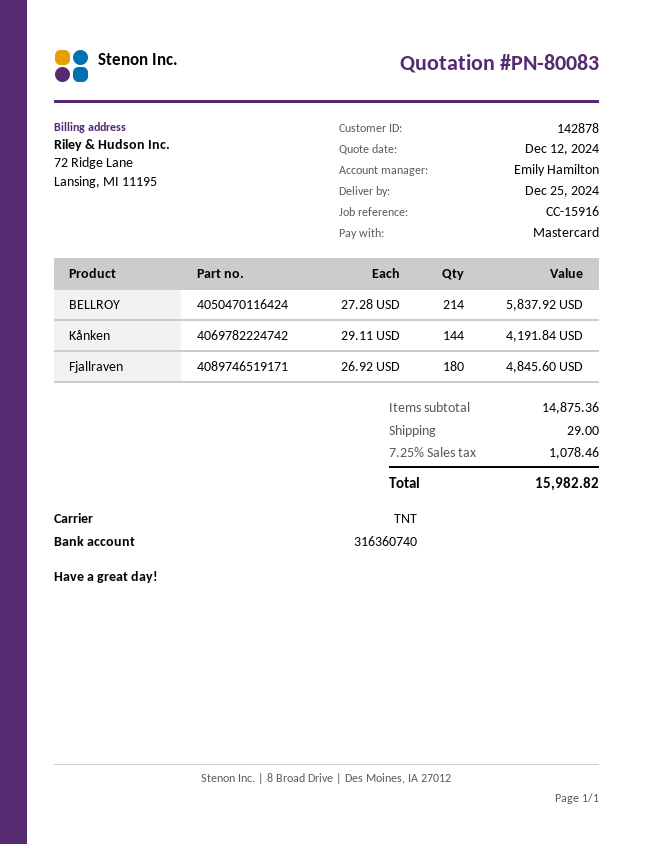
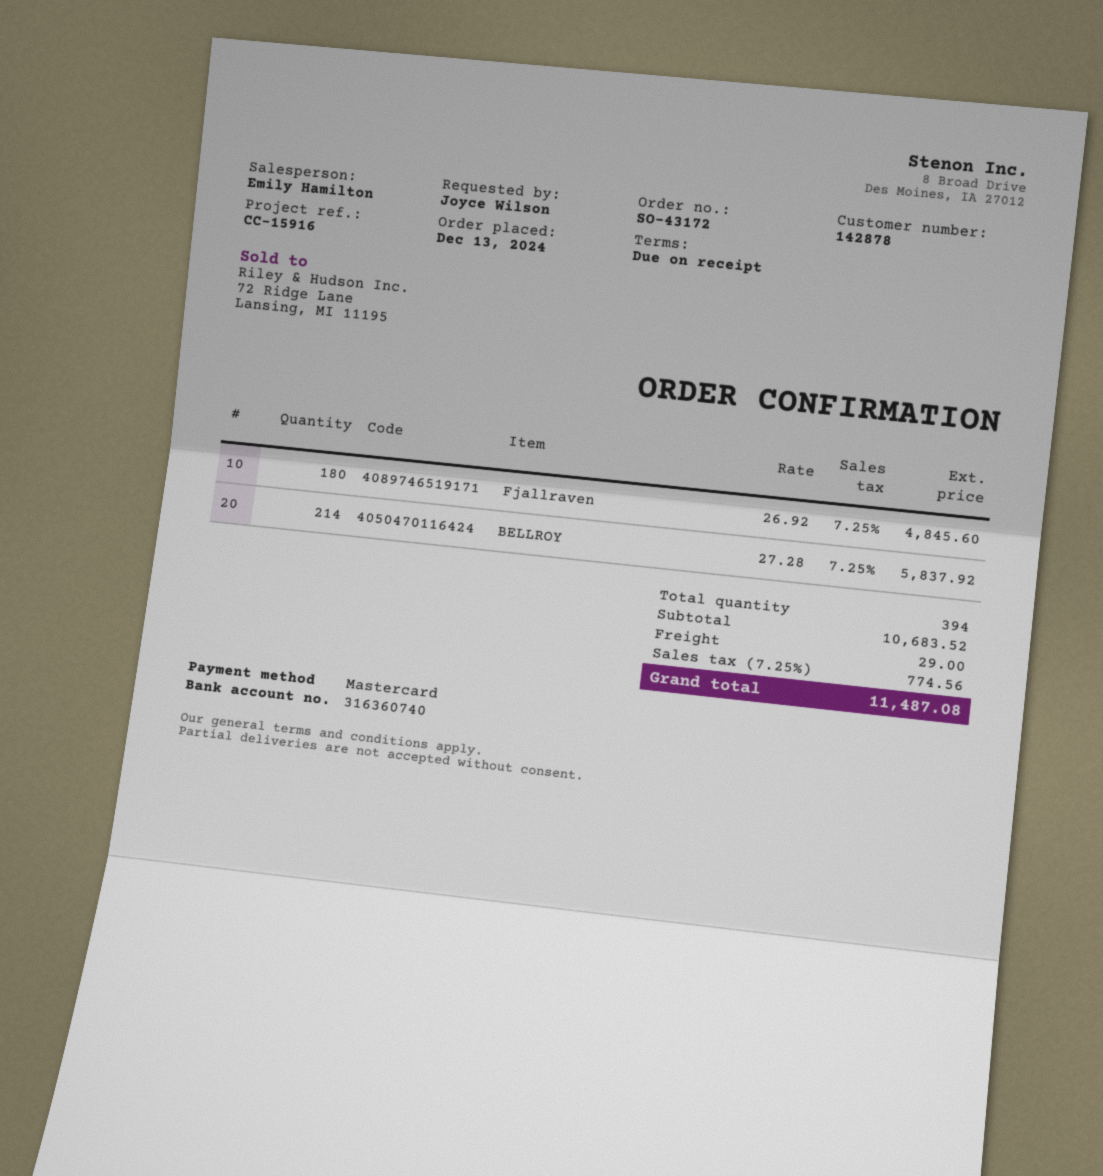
Kånken: 144 x 29.11 = 4191.84 -> none
subtotal: 14875.36 -> 10683.52
tax: 7.25% = 1078.46 -> 7.25% = 774.56
total: 15982.82 -> 11487.08

